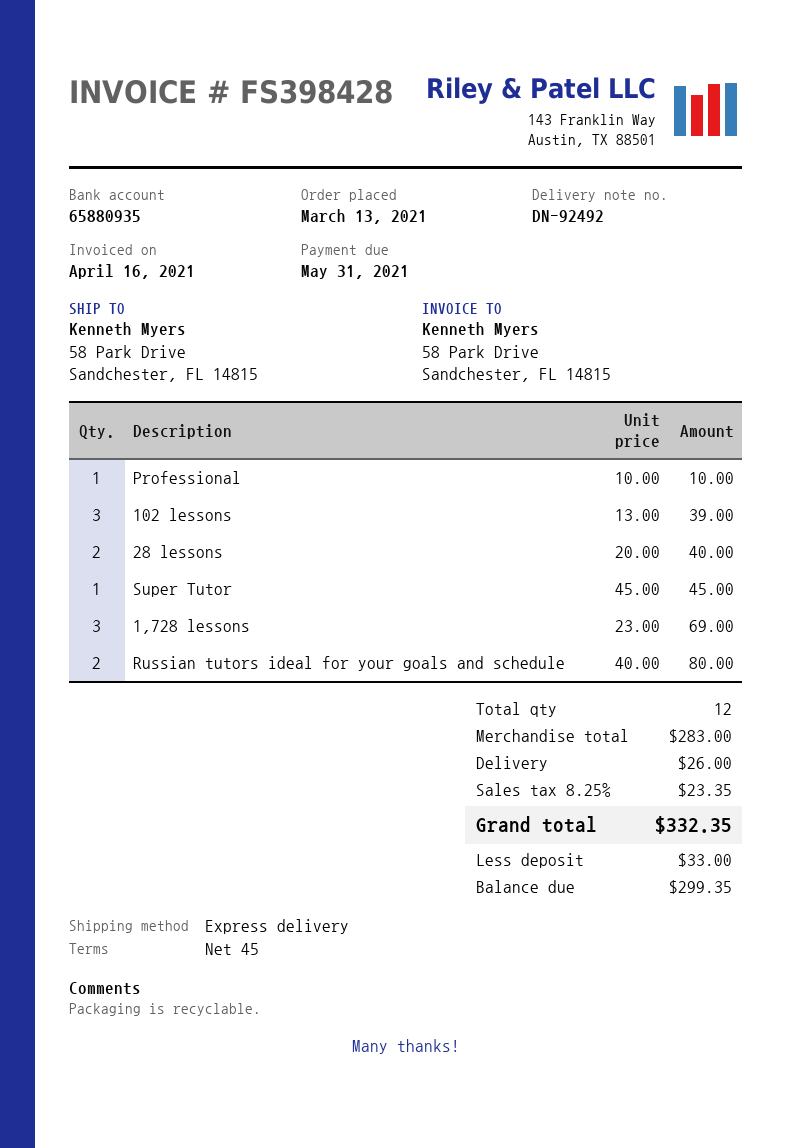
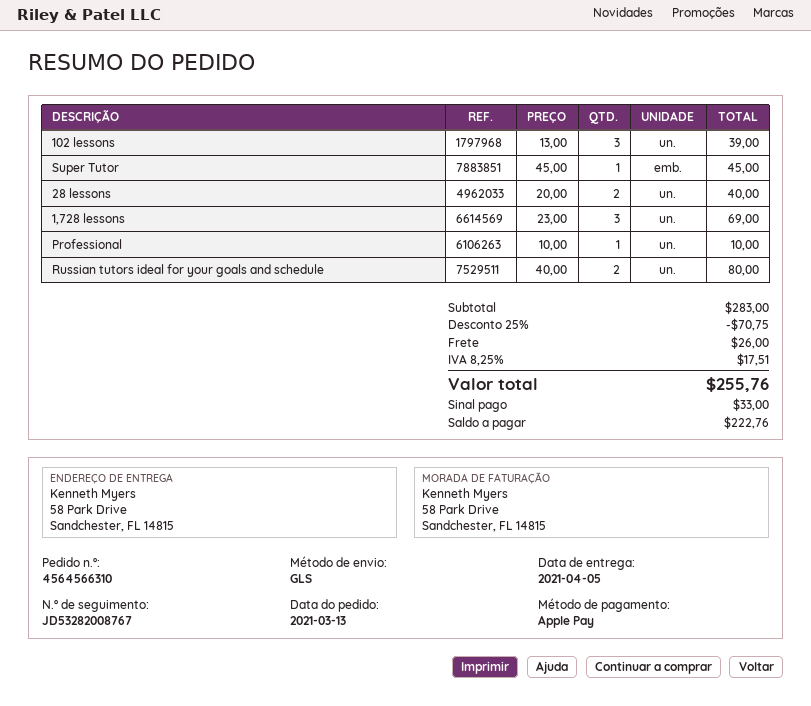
shipping method: express -> GLS
discount: none -> 25% = 70.75
tax: 8.25% = 23.35 -> 8.25% = 17.51
total: 332.35 -> 255.76
balance: 299.35 -> 222.76

